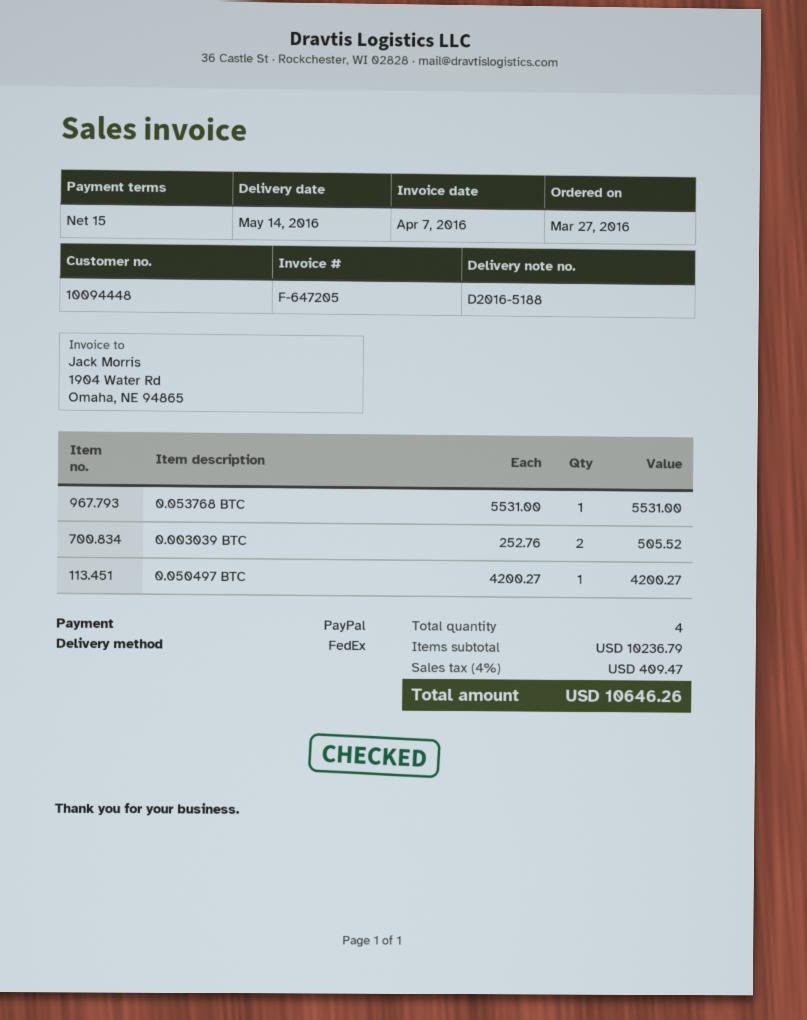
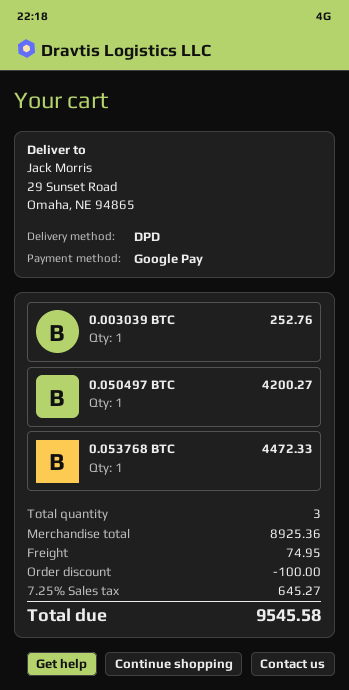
payment method: PayPal -> Google Pay
shipping method: FedEx -> DPD
0.053768 BTC: 1 for 5531.00 -> 1 for 4472.33
0.003039 BTC: 2 for 505.52 -> 1 for 252.76
total quantity: 4 -> 3
subtotal: 10236.79 -> 8925.36
discount: none -> 100.00
shipping: none -> 74.95
tax: 4% = 409.47 -> 7.25% = 645.27
total: 10646.26 -> 9545.58

